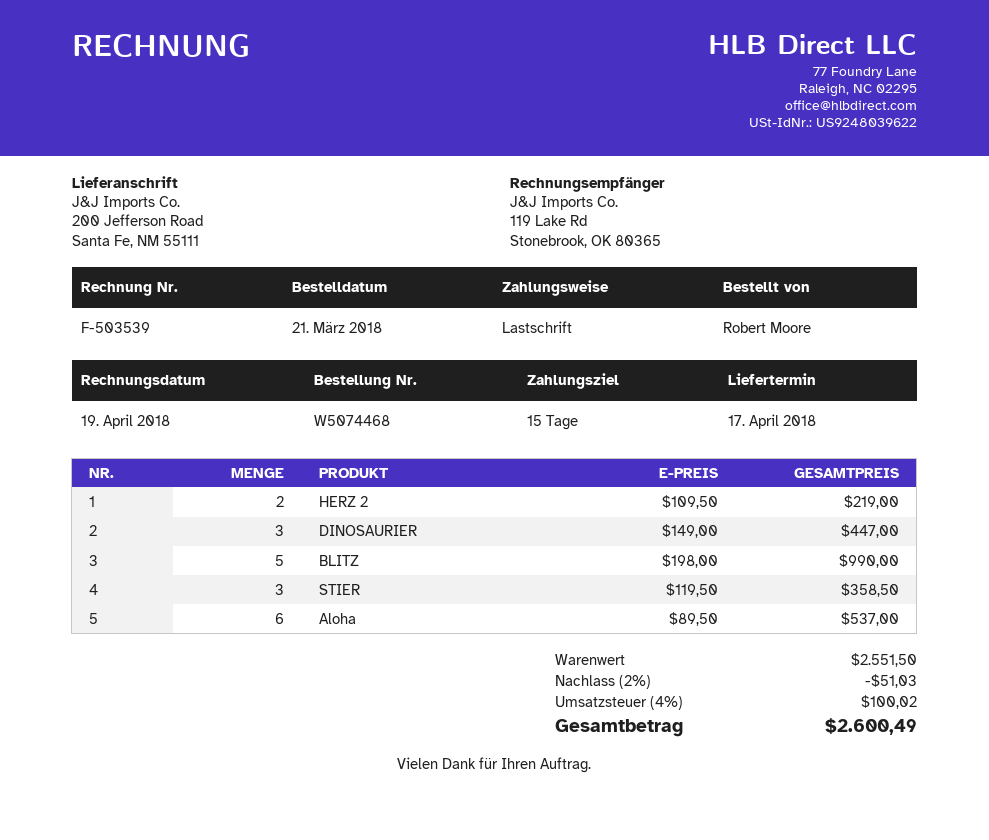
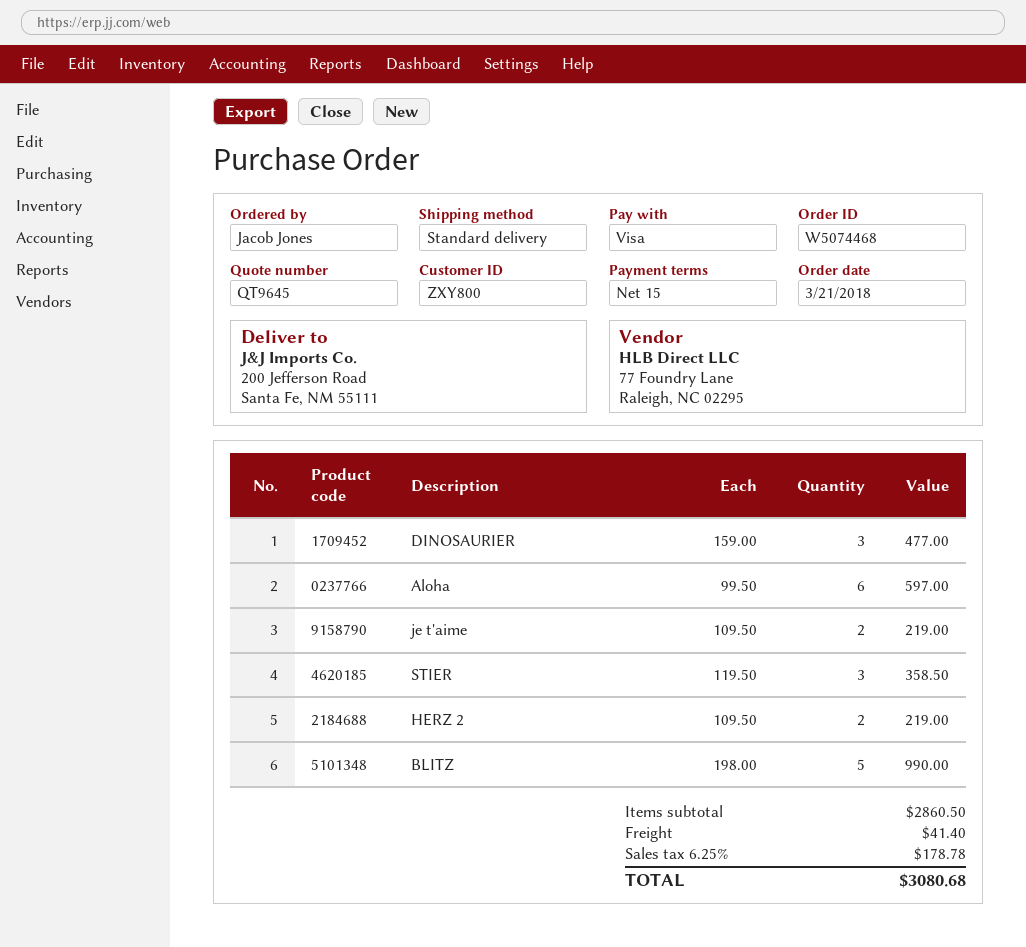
ordered by: Robert Moore -> Jacob Jones
payment method: direct debit -> Visa
DINOSAURIER: 3 x 149.00 = 447.00 -> 3 x 159.00 = 477.00
Aloha: 6 x 89.50 = 537.00 -> 6 x 99.50 = 597.00
je t'aime: none -> 2 x 109.50 = 219.00
subtotal: 2551.50 -> 2860.50
discount: 2% = 51.03 -> none
shipping: none -> 41.40
tax: 4% = 100.02 -> 6.25% = 178.78
total: 2600.49 -> 3080.68

